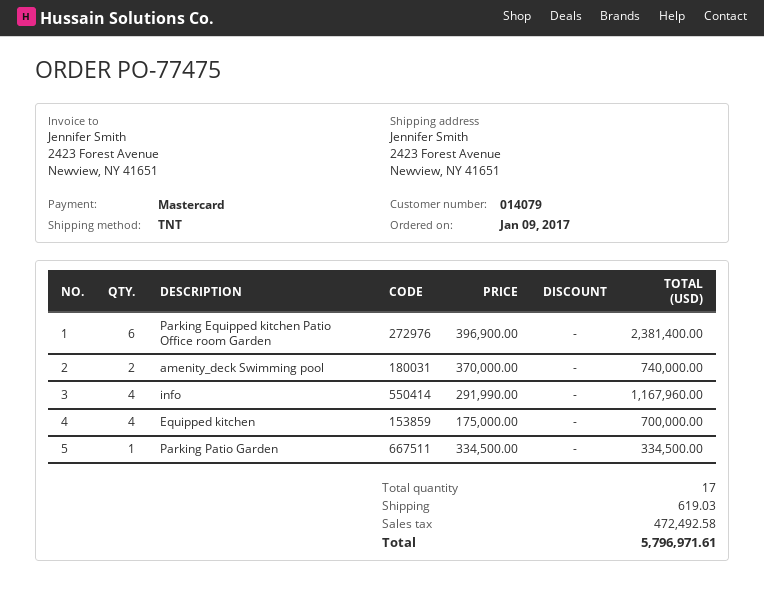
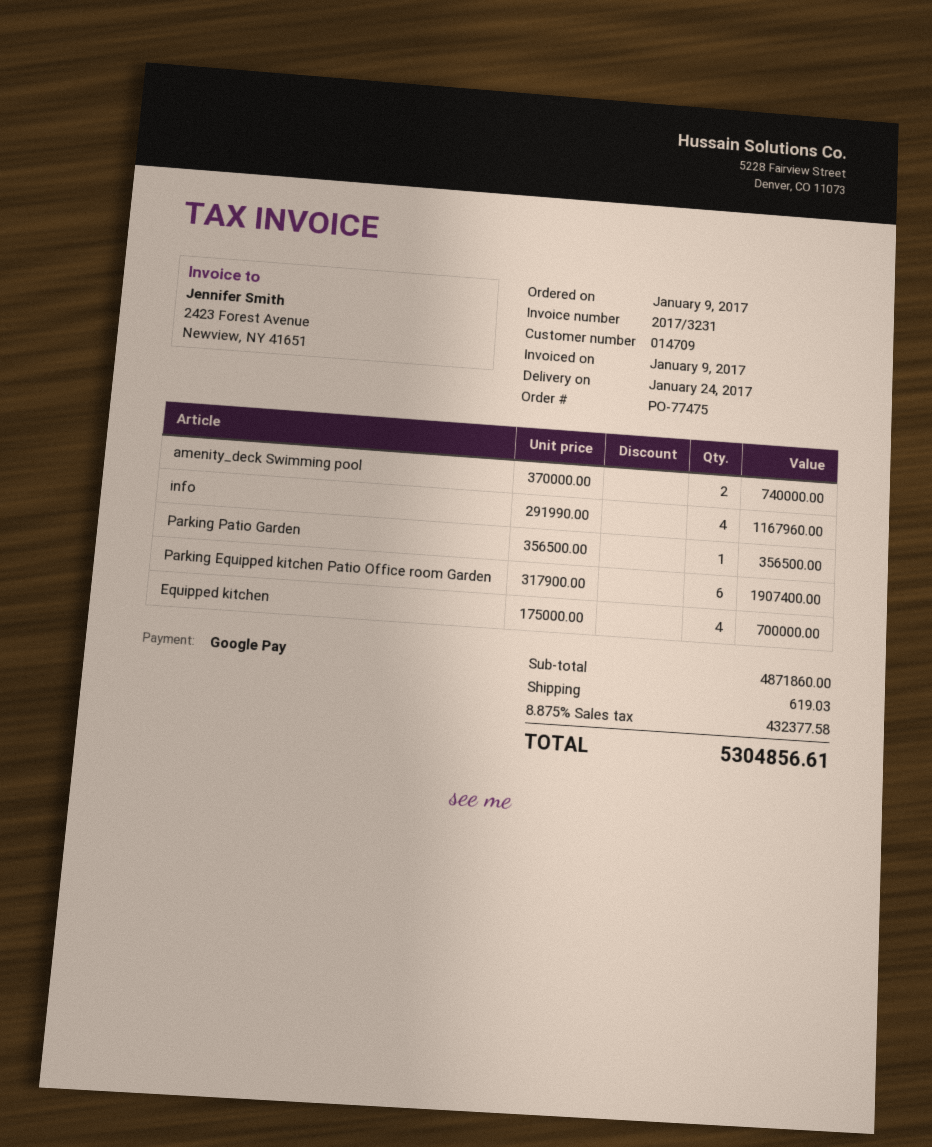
customer number: 014079 -> 014709
payment method: Mastercard -> Google Pay
Parking Equipped kitchen Patio Office room Garden: 6 x 396900.00 = 2381400.00 -> 6 x 317900.00 = 1907400.00
Parking Patio Garden: 1 x 334500.00 = 334500.00 -> 1 x 356500.00 = 356500.00
tax: 472492.58 -> 432377.58
total: 5796971.61 -> 5304856.61

